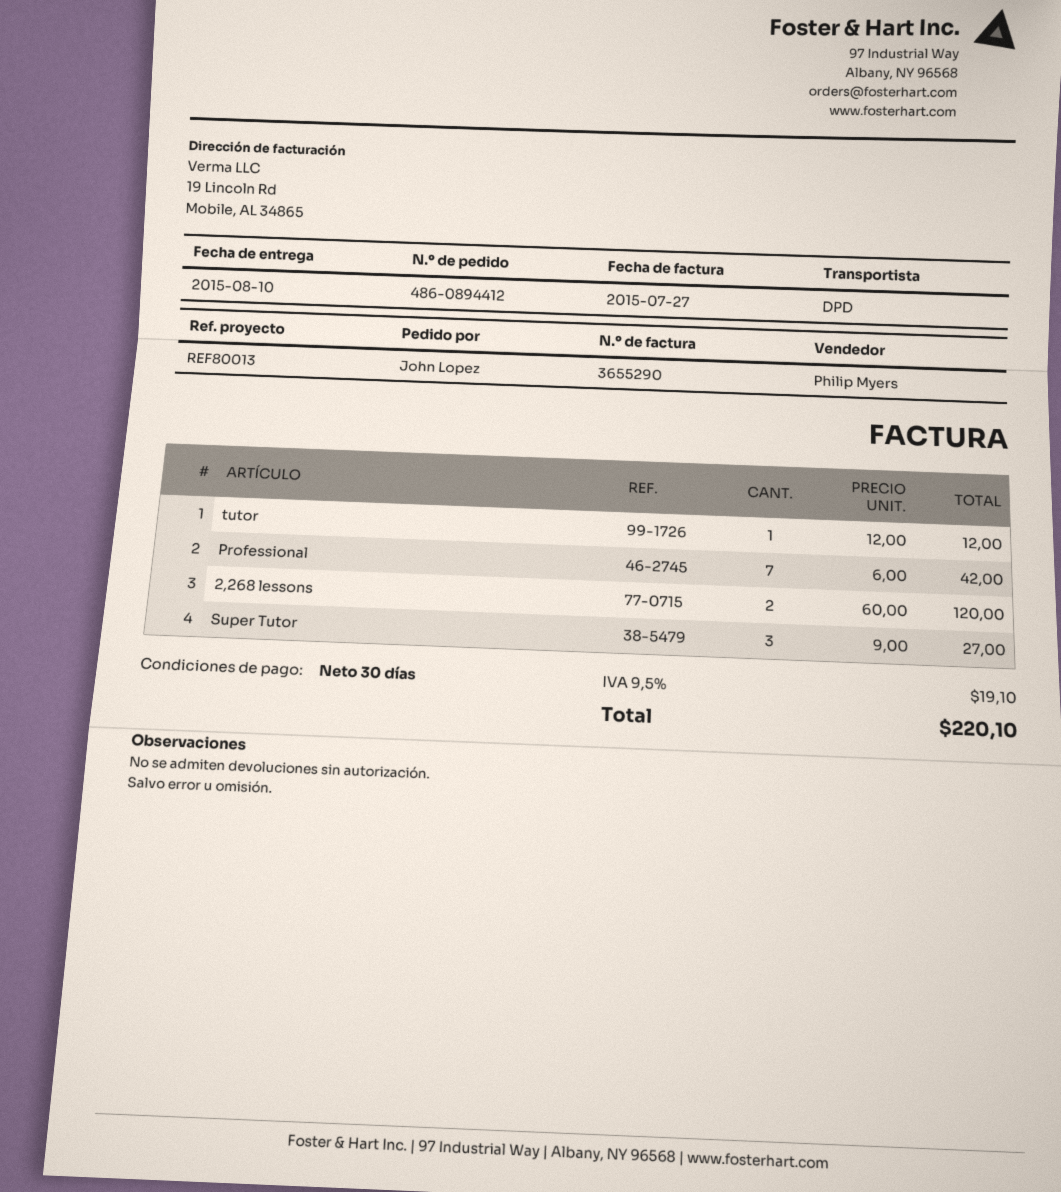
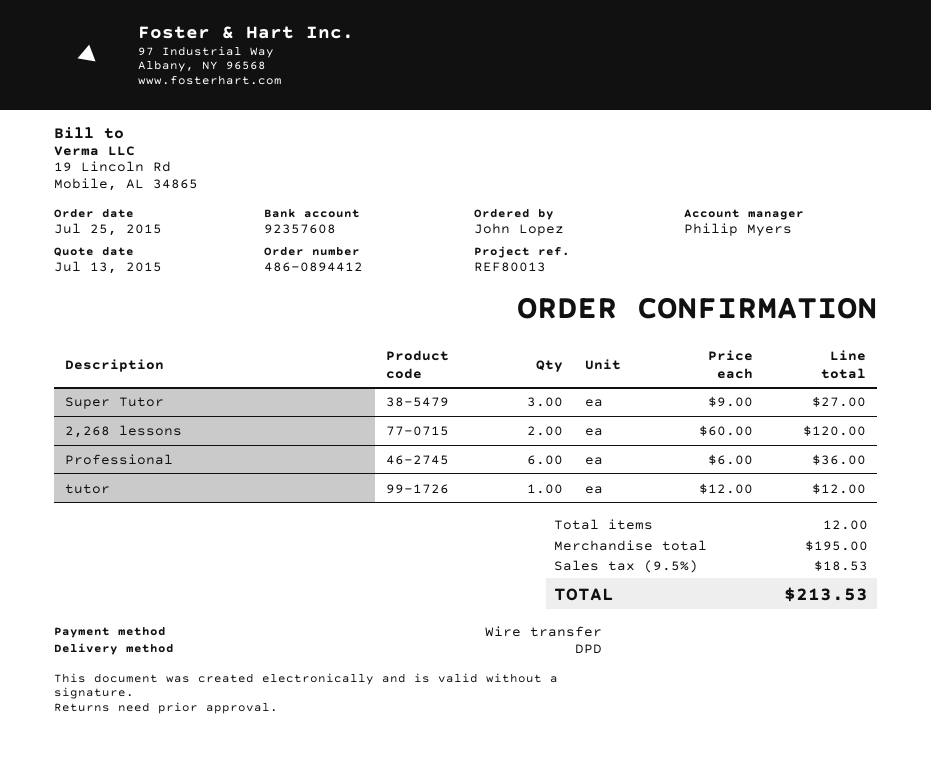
Professional: 7 x 6.00 = 42.00 -> 6 x 6.00 = 36.00
tax: 9.5% = 19.10 -> 9.5% = 18.53
total: 220.10 -> 213.53

